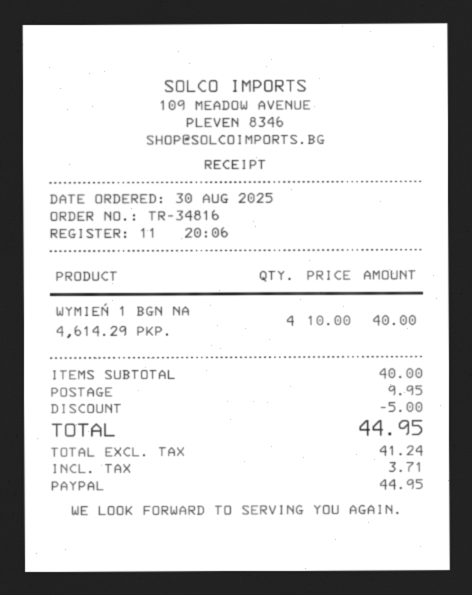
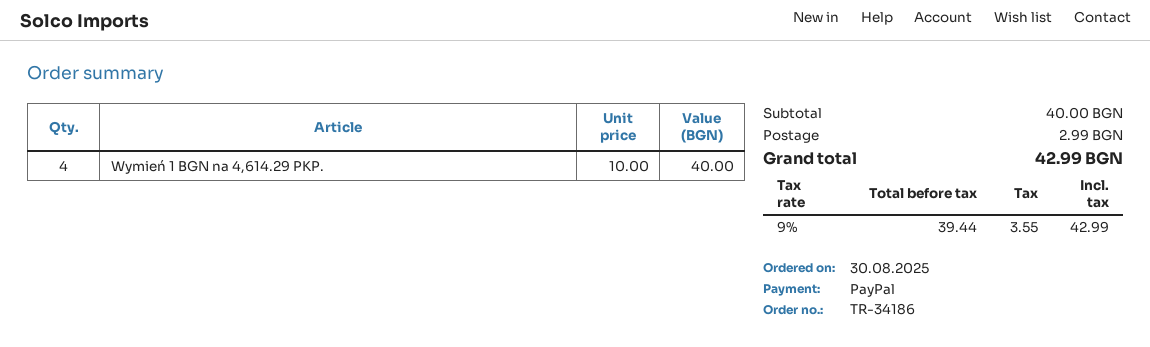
order number: TR-34816 -> TR-34186
discount: 5.00 -> none
shipping: 9.95 -> 2.99
net: 41.24 -> 39.44
tax: 3.71 -> 3.55
total: 44.95 -> 42.99

